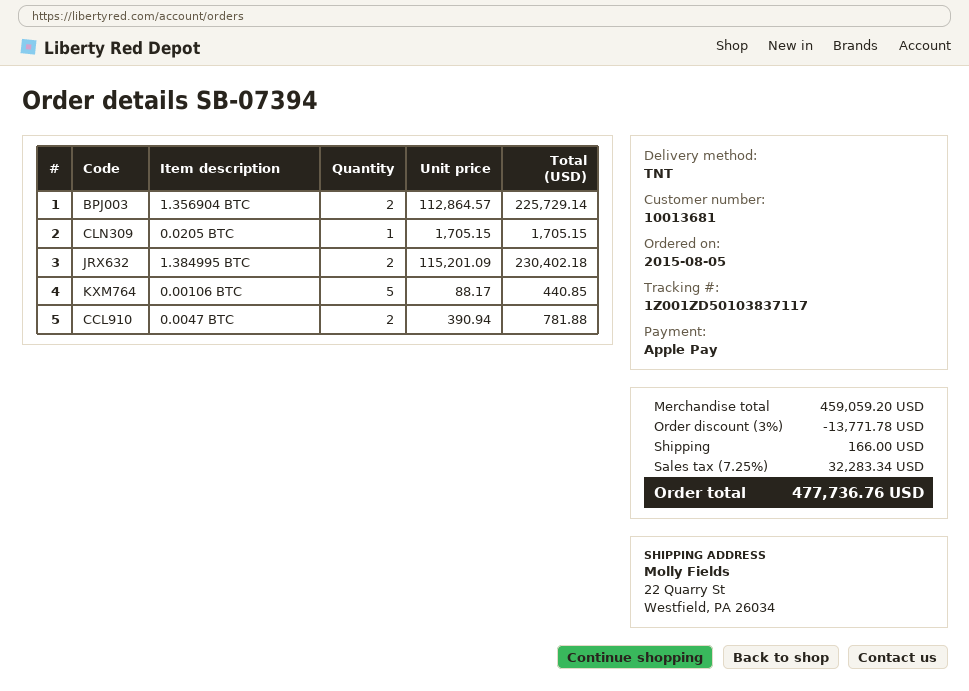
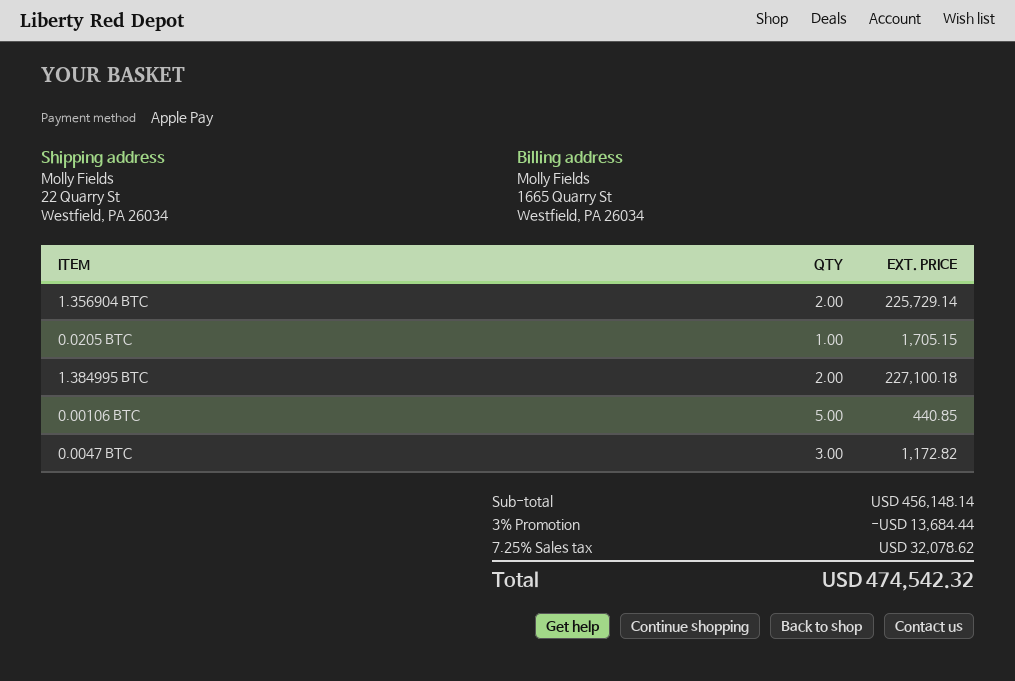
1.384995 BTC: 2 for 230402.18 -> 2 for 227100.18
0.0047 BTC: 2 for 781.88 -> 3 for 1172.82
subtotal: 459059.20 -> 456148.14
discount: 3% = 13771.78 -> 3% = 13684.44
shipping: 166.00 -> none
tax: 7.25% = 32283.34 -> 7.25% = 32078.62
total: 477736.76 -> 474542.32

